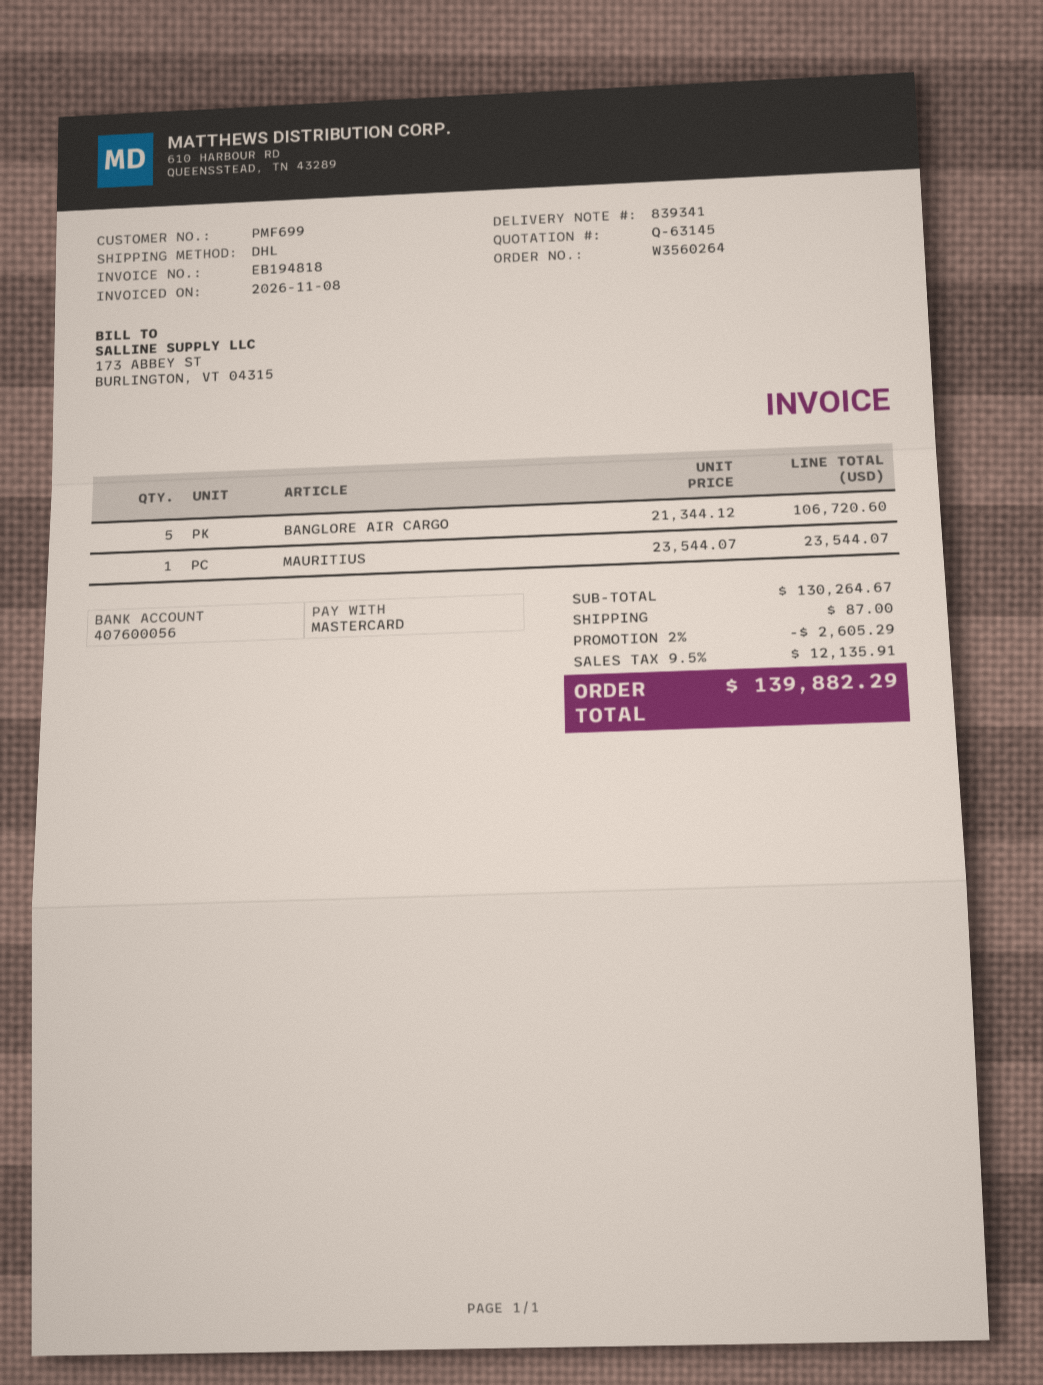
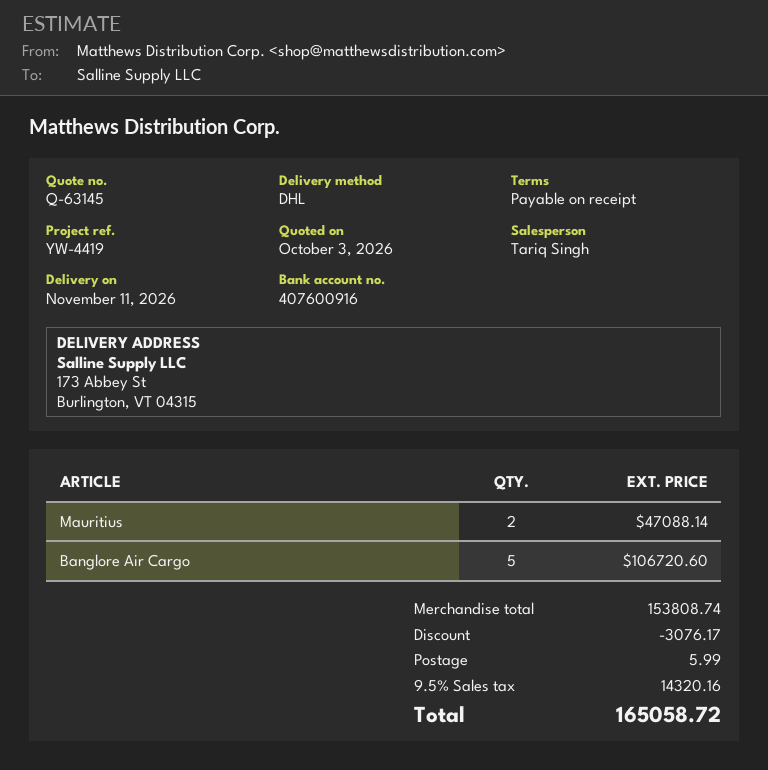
bank account: 407600056 -> 407600916
MAURITIUS: 1 for 23544.07 -> 2 for 47088.14
subtotal: 130264.67 -> 153808.74
discount: 2605.29 -> 3076.17
shipping: 87.00 -> 5.99
tax: 9.5% = 12135.91 -> 9.5% = 14320.16
total: 139882.29 -> 165058.72

